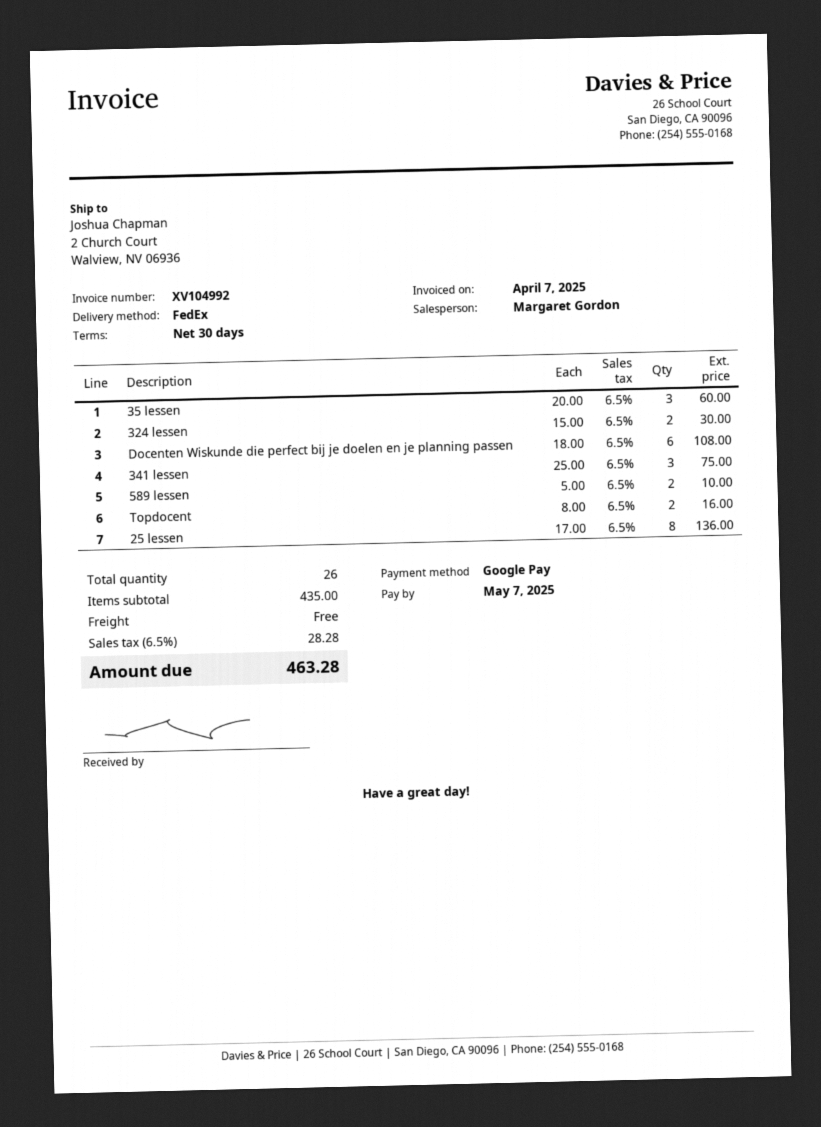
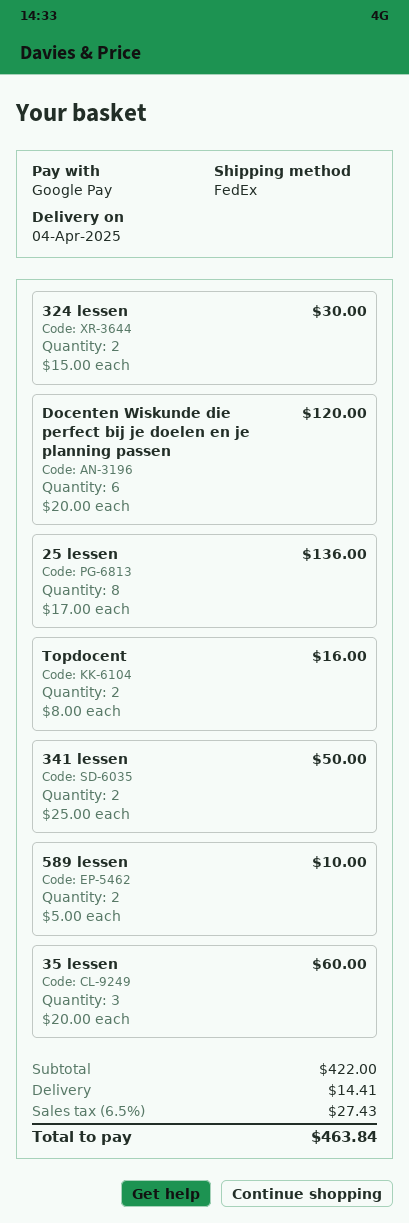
Docenten Wiskunde die perfect bij je doelen en je planning passen: 6 x 18.00 = 108.00 -> 6 x 20.00 = 120.00
341 lessen: 3 x 25.00 = 75.00 -> 2 x 25.00 = 50.00
subtotal: 435.00 -> 422.00
shipping: 0.00 -> 14.41
tax: 6.5% = 28.28 -> 6.5% = 27.43
total: 463.28 -> 463.84

